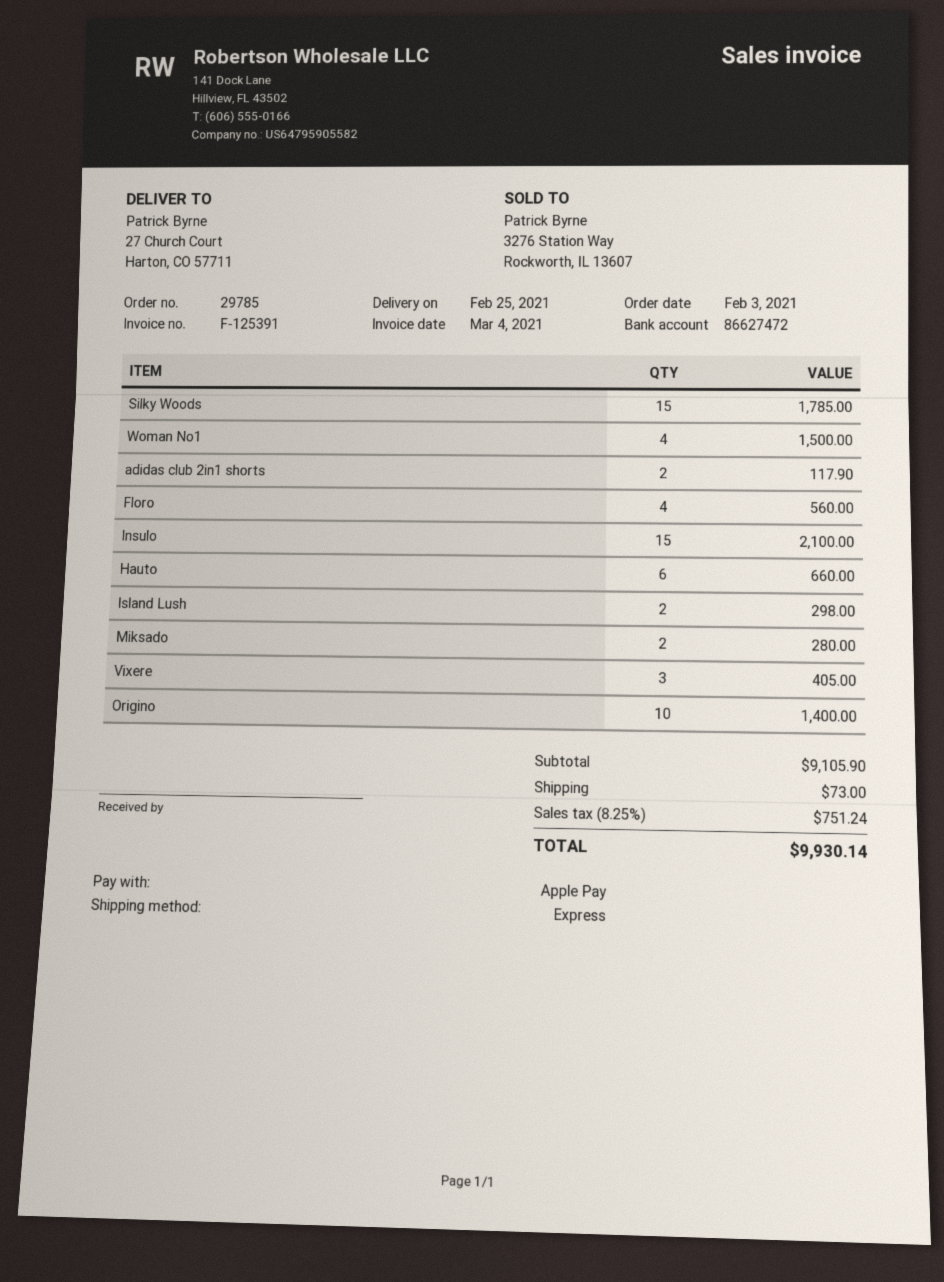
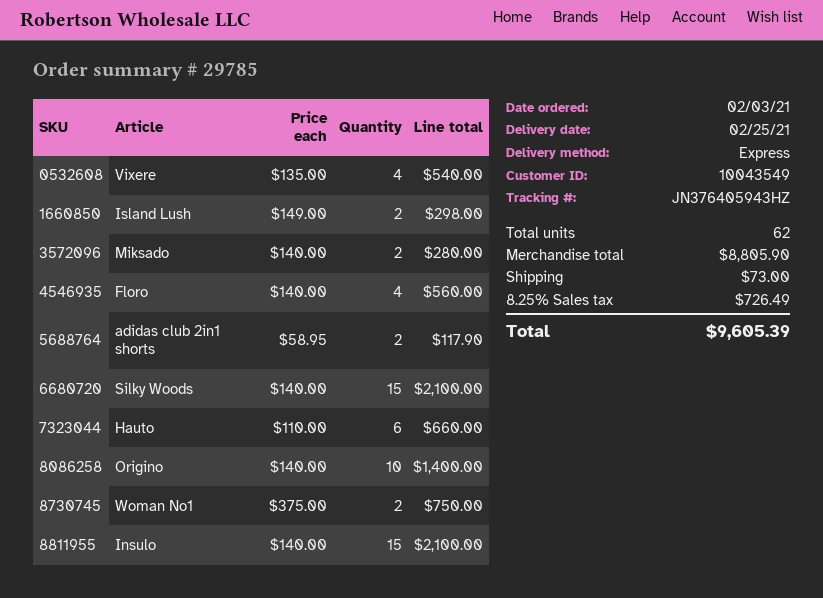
Silky Woods: 15 for 1785.00 -> 15 for 2100.00
Woman No1: 4 for 1500.00 -> 2 for 750.00
Vixere: 3 for 405.00 -> 4 for 540.00
subtotal: 9105.90 -> 8805.90
tax: 8.25% = 751.24 -> 8.25% = 726.49
total: 9930.14 -> 9605.39

